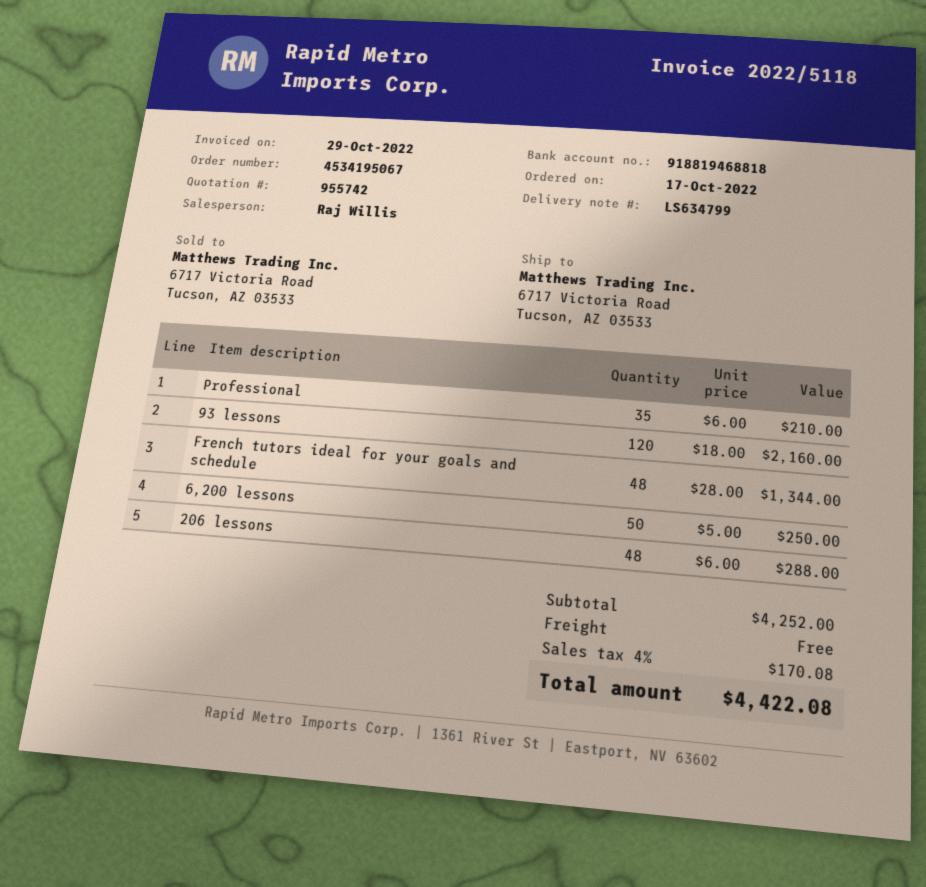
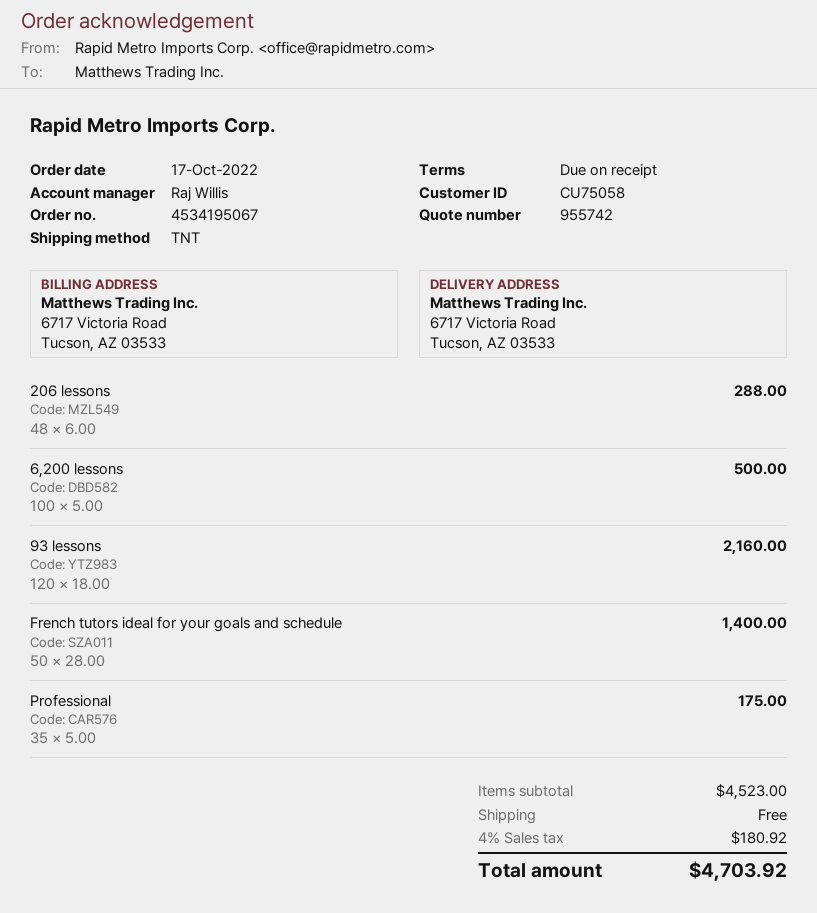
Professional: 35 x 6.00 = 210.00 -> 35 x 5.00 = 175.00
French tutors ideal for your goals and schedule: 48 x 28.00 = 1344.00 -> 50 x 28.00 = 1400.00
6,200 lessons: 50 x 5.00 = 250.00 -> 100 x 5.00 = 500.00
subtotal: 4252.00 -> 4523.00
tax: 4% = 170.08 -> 4% = 180.92
total: 4422.08 -> 4703.92

